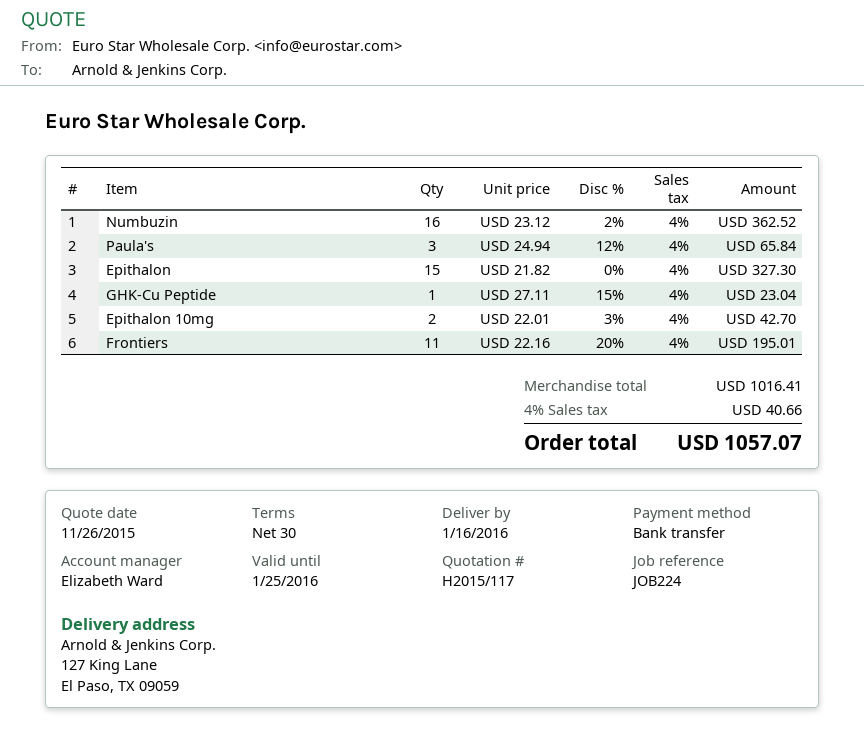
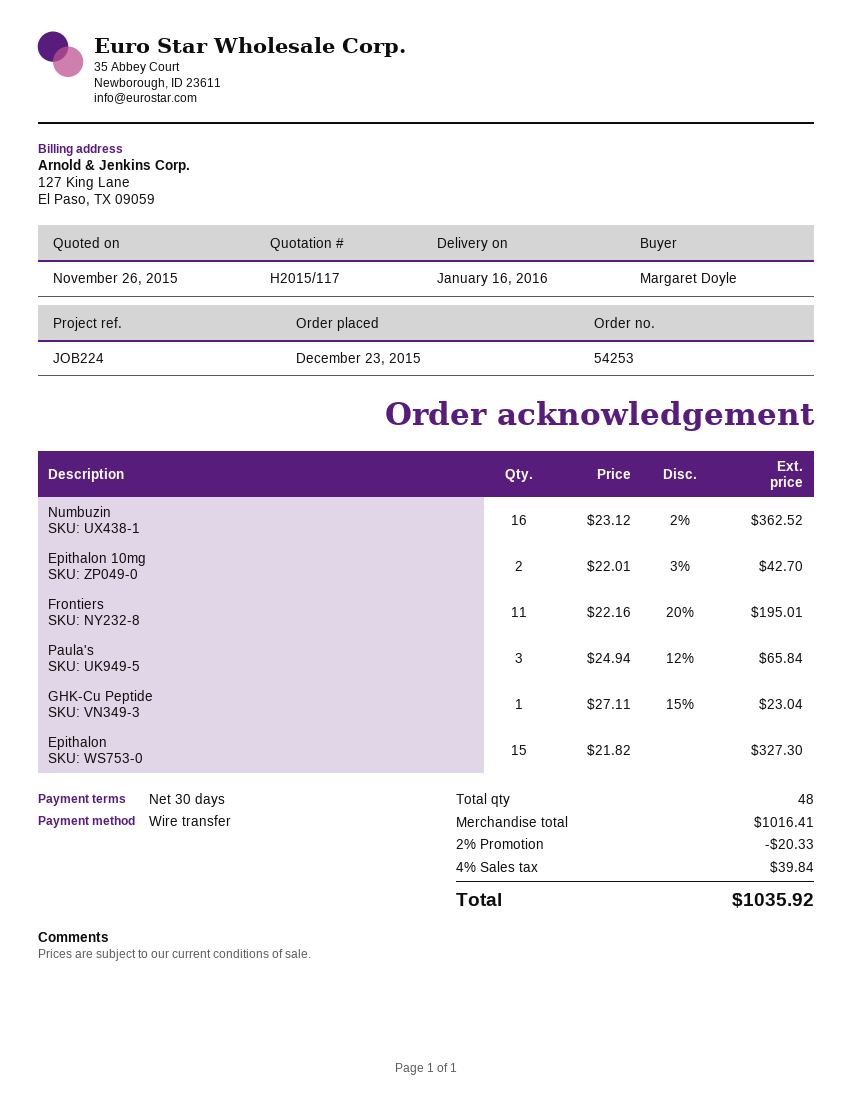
discount: none -> 2% = 20.33
tax: 4% = 40.66 -> 4% = 39.84
total: 1057.07 -> 1035.92

